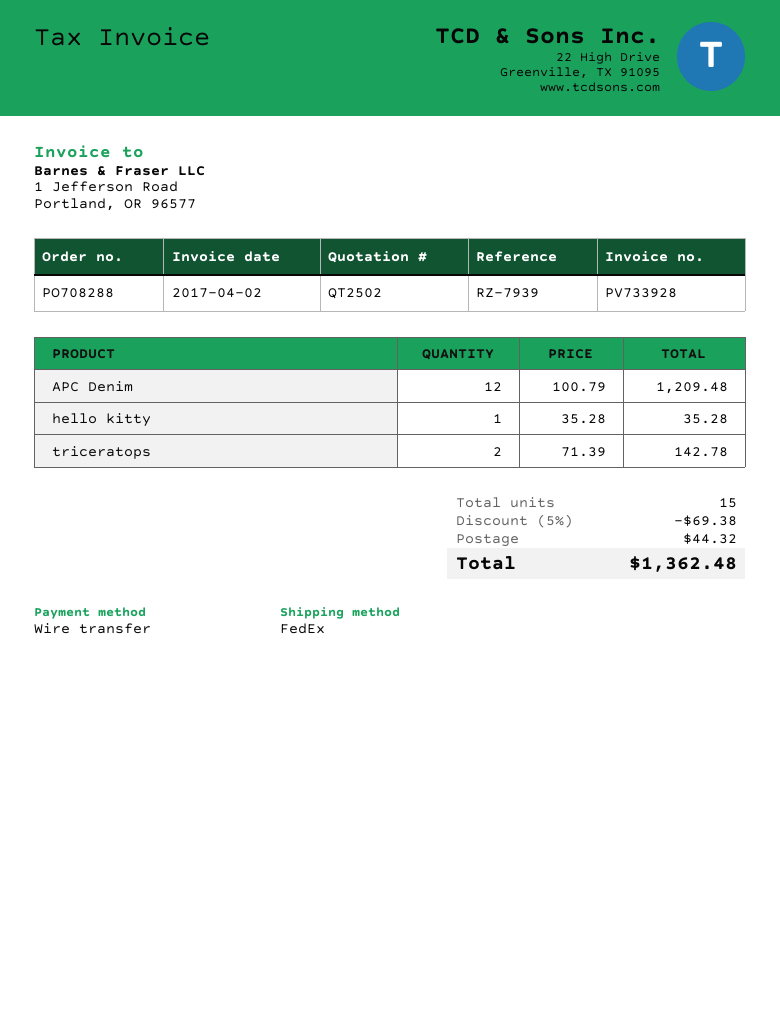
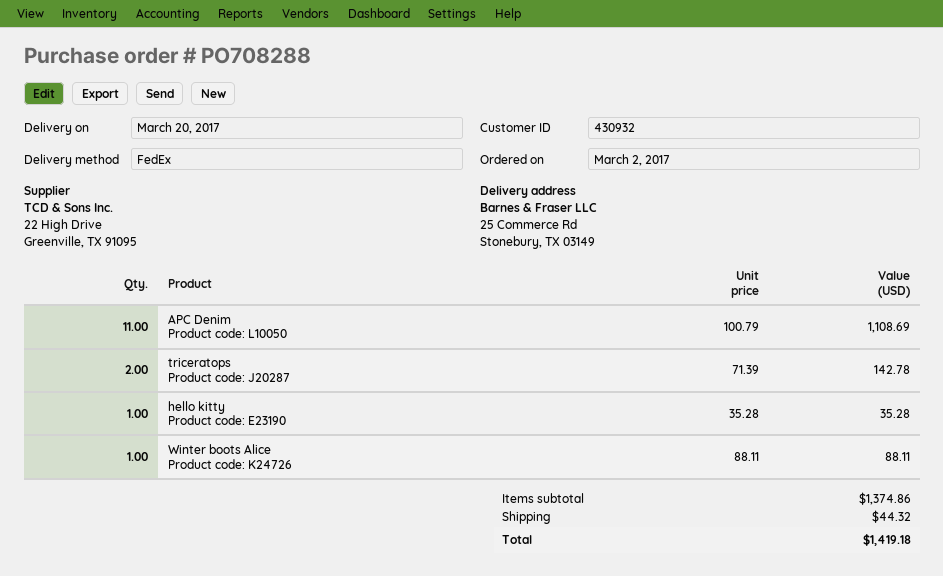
APC Denim: 12 x 100.79 = 1209.48 -> 11 x 100.79 = 1108.69
Winter boots Alice: none -> 1 x 88.11 = 88.11
discount: 5% = 69.38 -> none
total: 1362.48 -> 1419.18

